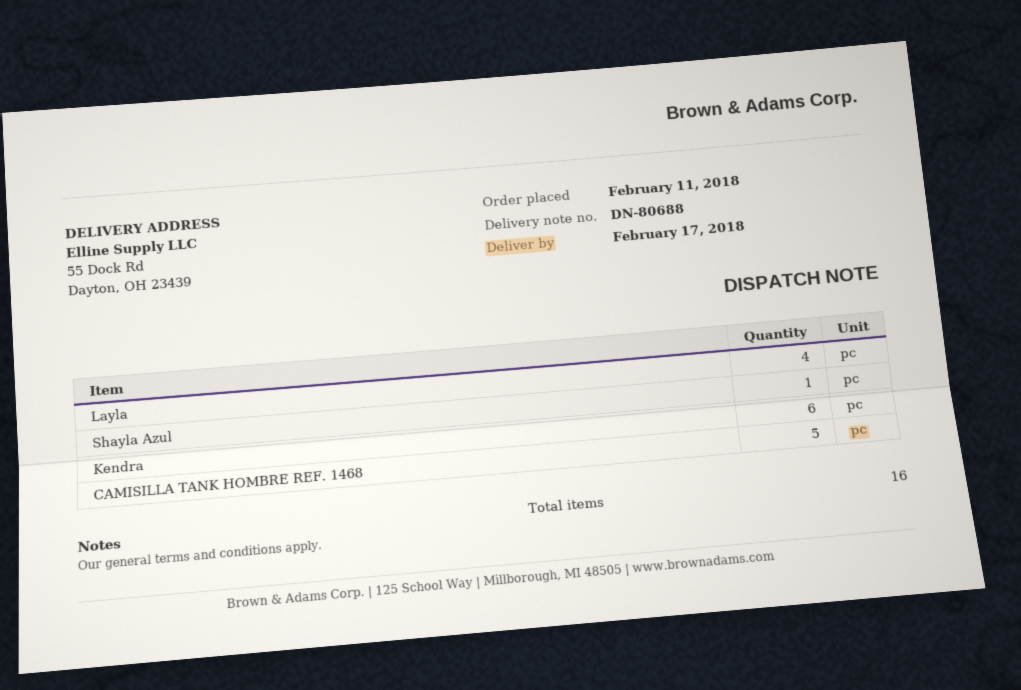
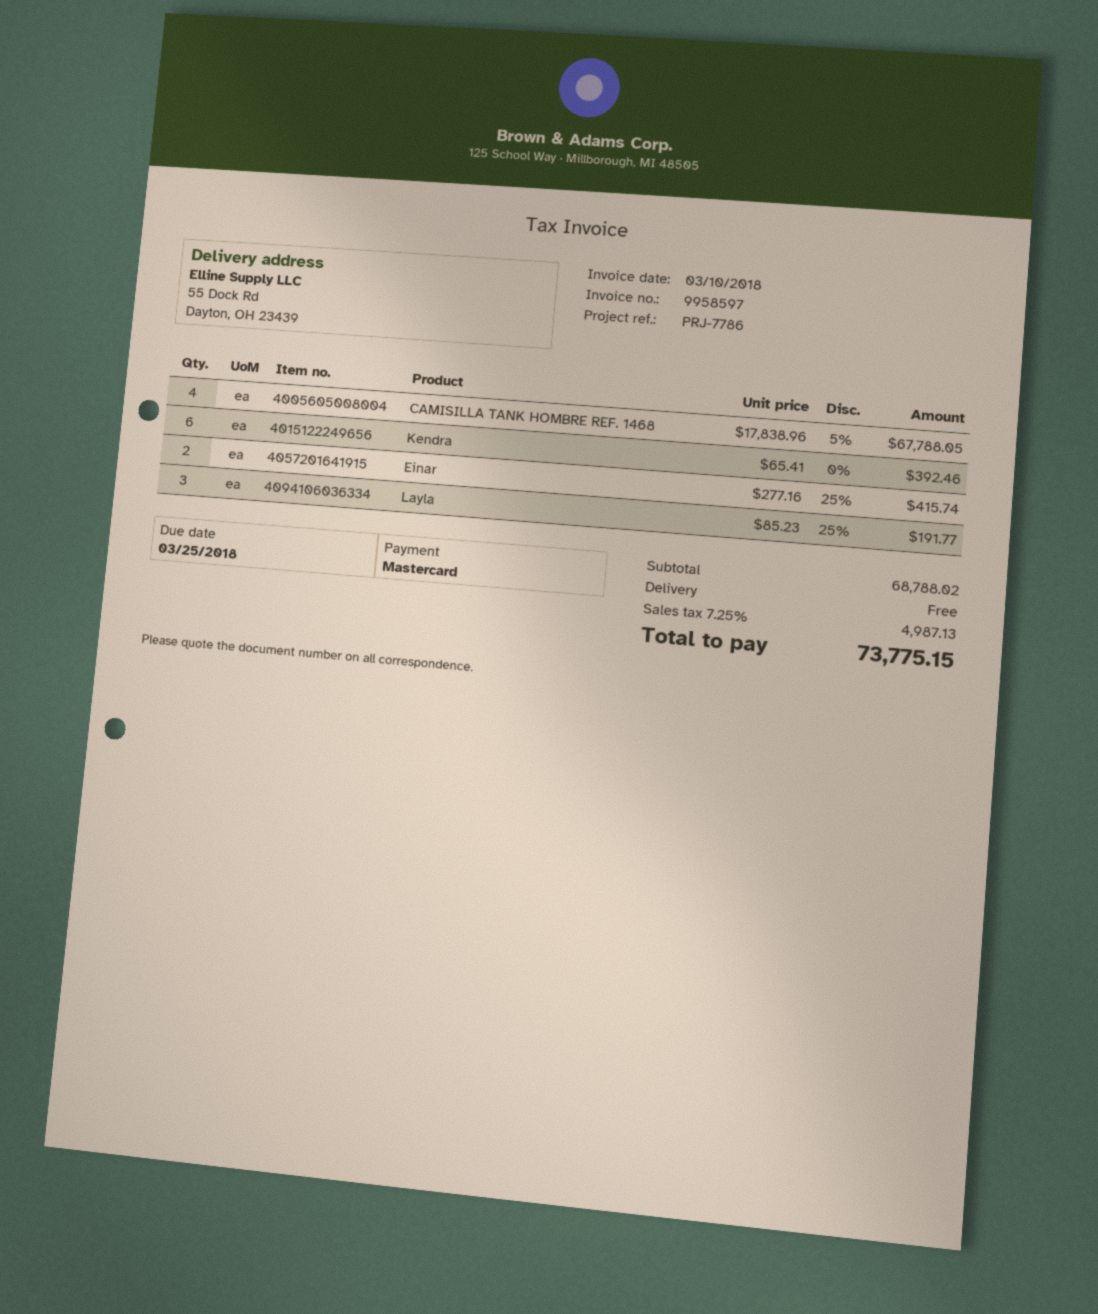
Layla: 4 -> 3
Shayla Azul: 1 -> none
CAMISILLA TANK HOMBRE REF. 1468: 5 -> 4
Einar: none -> 2

